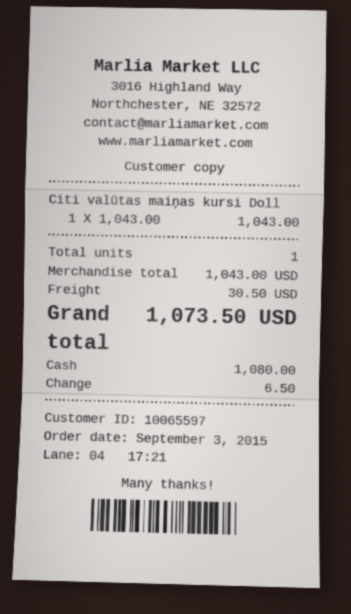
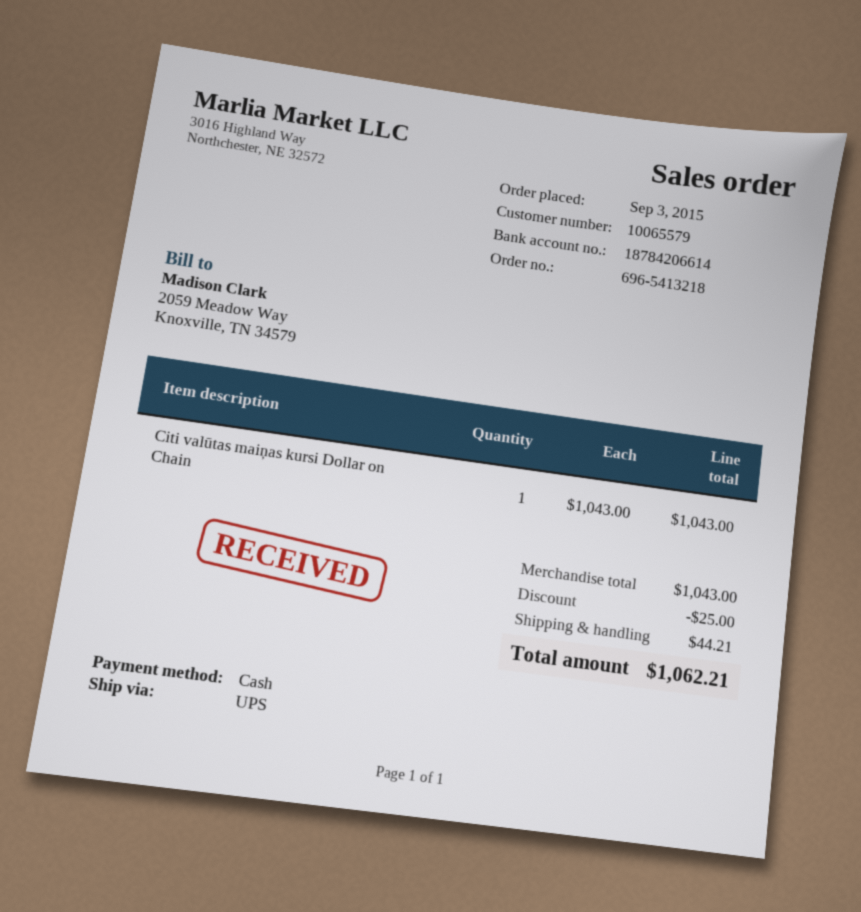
customer number: 10065597 -> 10065579
discount: none -> 25.00
shipping: 30.50 -> 44.21
total: 1073.50 -> 1062.21

